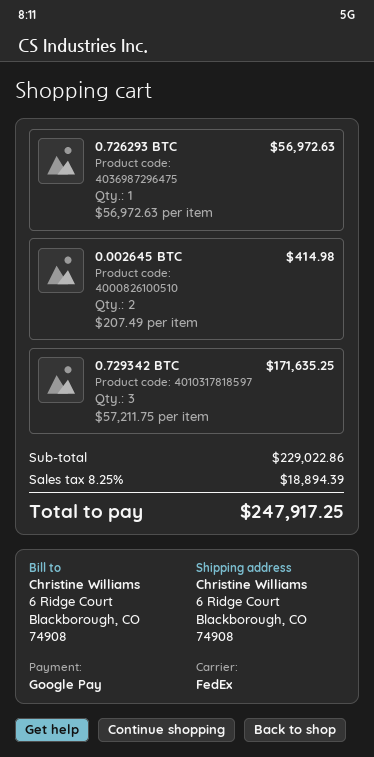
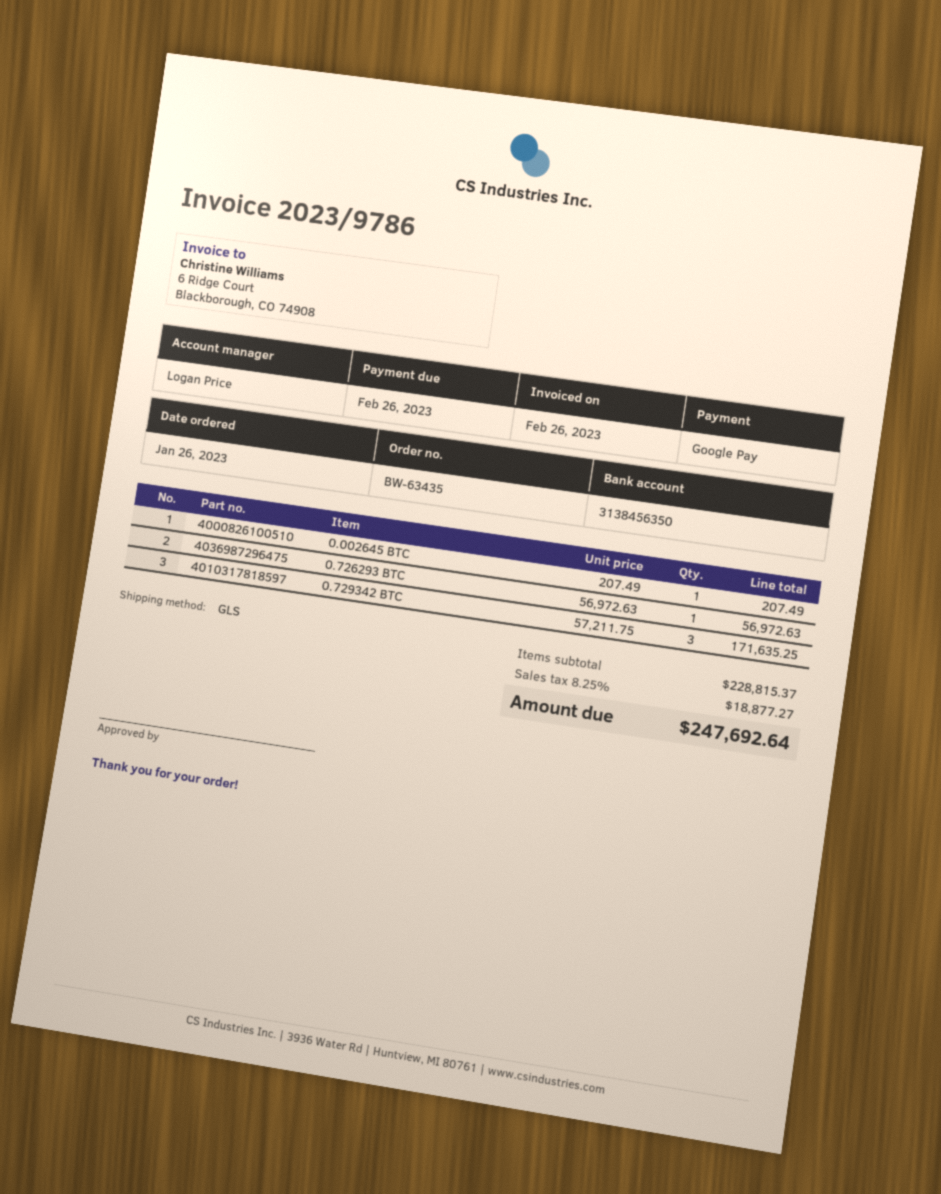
shipping method: FedEx -> GLS
0.002645 BTC: 2 x 207.49 = 414.98 -> 1 x 207.49 = 207.49
subtotal: 229022.86 -> 228815.37
tax: 8.25% = 18894.39 -> 8.25% = 18877.27
total: 247917.25 -> 247692.64

